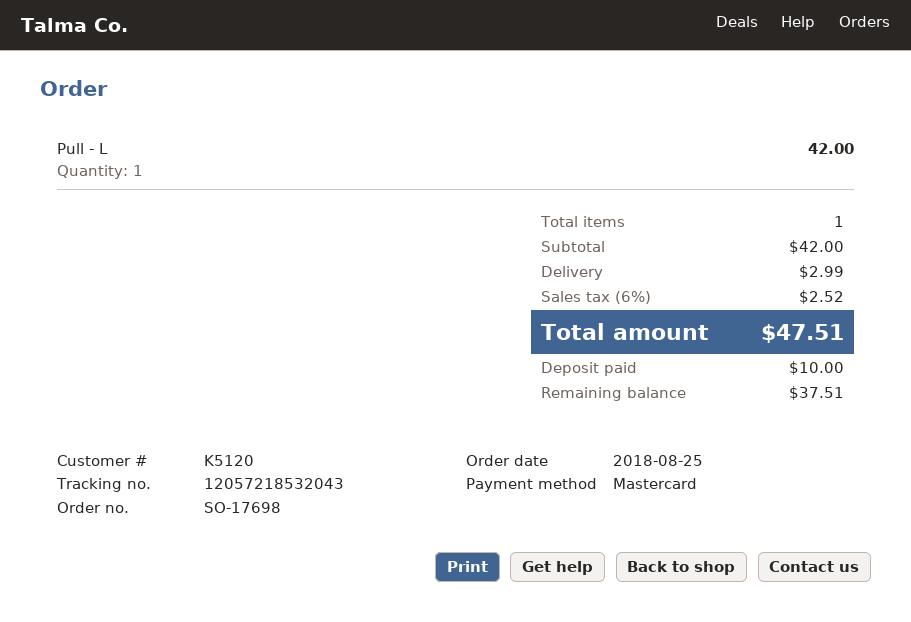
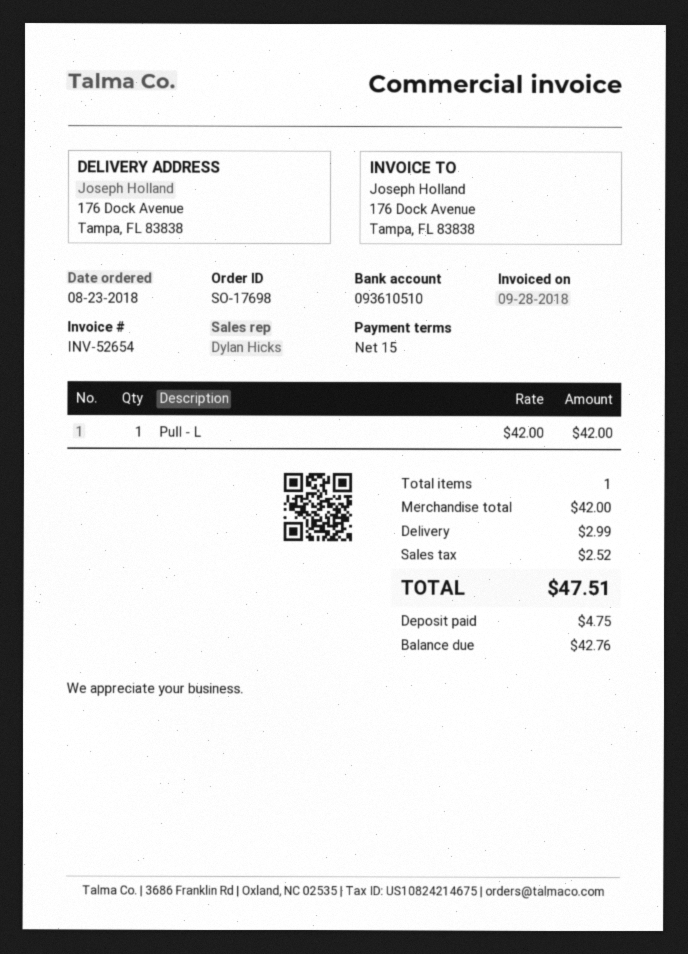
order date: 2018-08-25 -> 2018-08-23
deposit: 10.00 -> 4.75
balance: 37.51 -> 42.76

